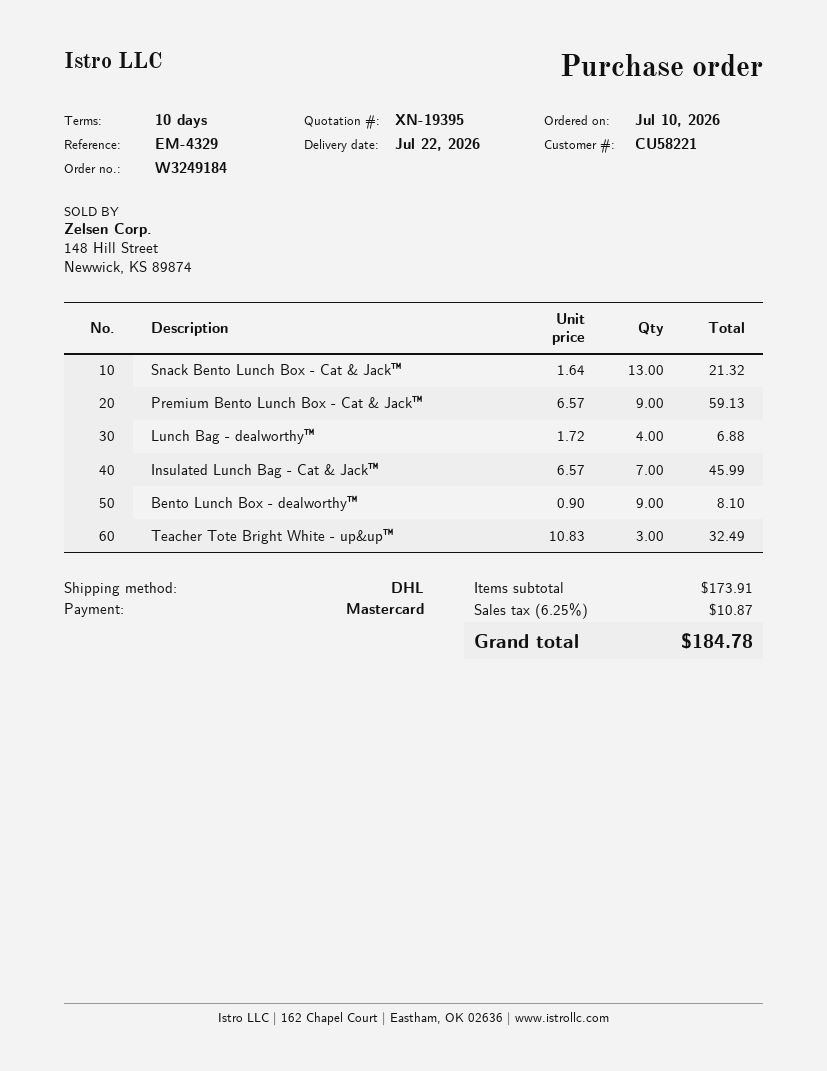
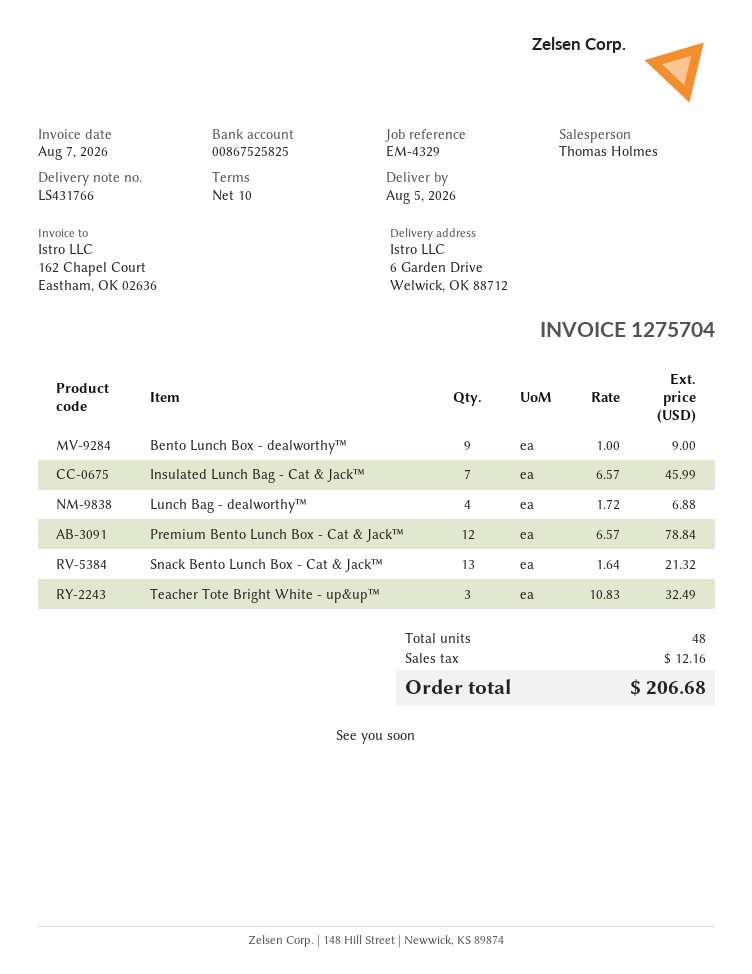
delivery date: 2026-07-22 -> 2026-08-05
Premium Bento Lunch Box - Cat & Jack™: 9 x 6.57 = 59.13 -> 12 x 6.57 = 78.84
Bento Lunch Box - dealworthy™: 9 x 0.90 = 8.10 -> 9 x 1.00 = 9.00
tax: 10.87 -> 12.16
total: 184.78 -> 206.68

